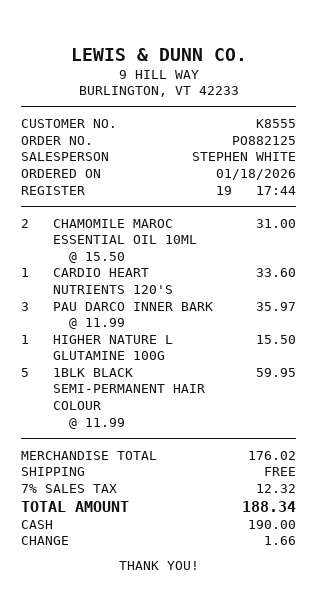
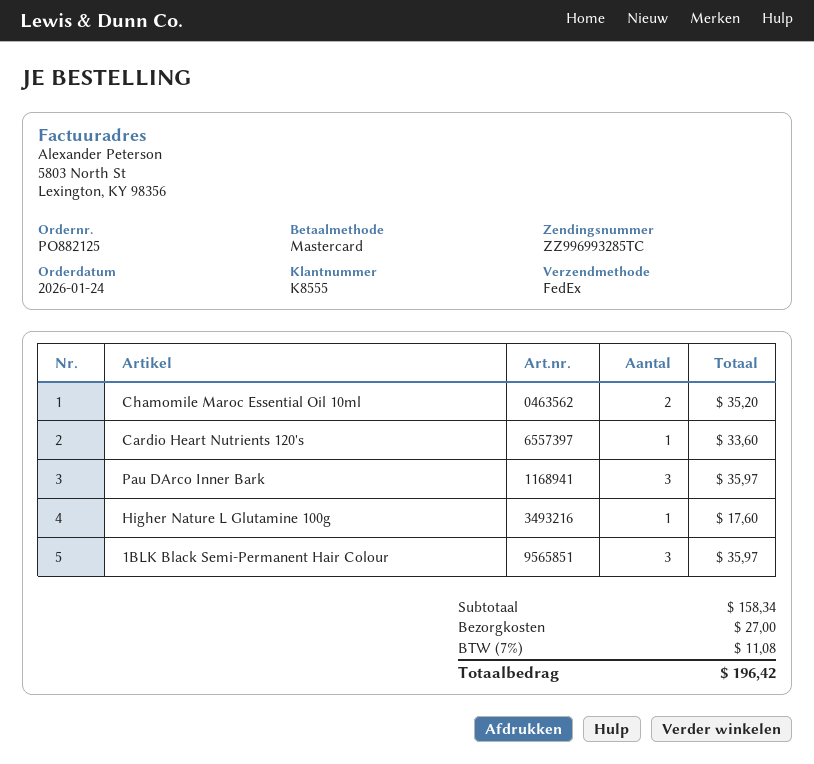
order date: 2026-01-18 -> 2026-01-24
payment method: cash -> Mastercard
CHAMOMILE MAROC ESSENTIAL OIL 10ML: 2 for 31.00 -> 2 for 35.20
HIGHER NATURE L GLUTAMINE 100G: 1 for 15.50 -> 1 for 17.60
1BLK BLACK SEMI-PERMANENT HAIR COLOUR: 5 for 59.95 -> 3 for 35.97
subtotal: 176.02 -> 158.34
shipping: 0.00 -> 27.00
tax: 7% = 12.32 -> 7% = 11.08
total: 188.34 -> 196.42

